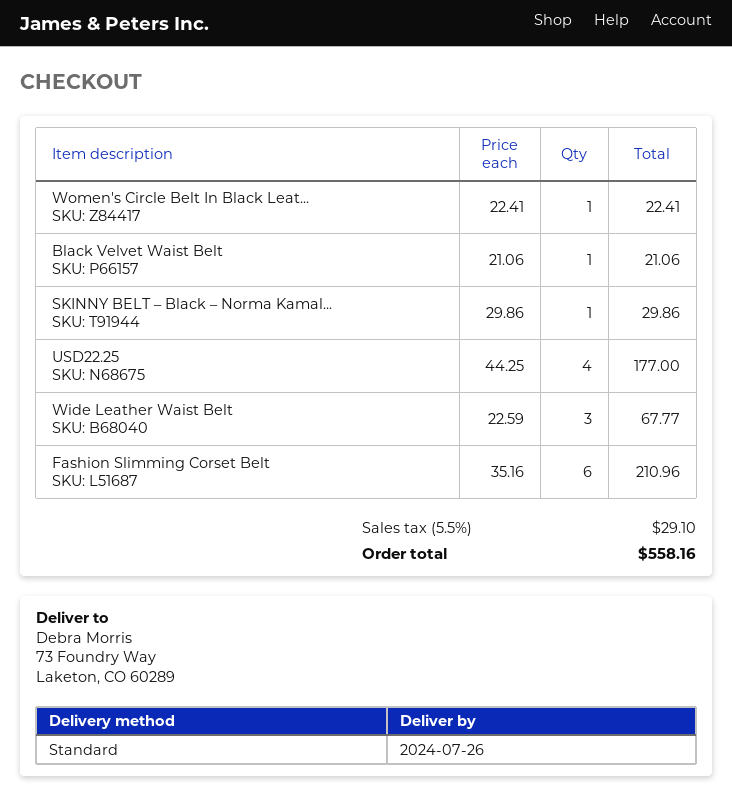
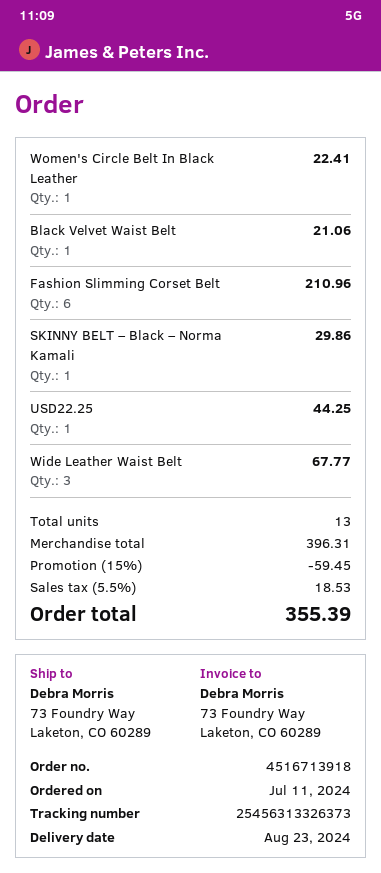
delivery date: 2024-07-26 -> 2024-08-23
USD22.25: 4 for 177.00 -> 1 for 44.25
discount: none -> 15% = 59.45
tax: 5.5% = 29.10 -> 5.5% = 18.53
total: 558.16 -> 355.39

